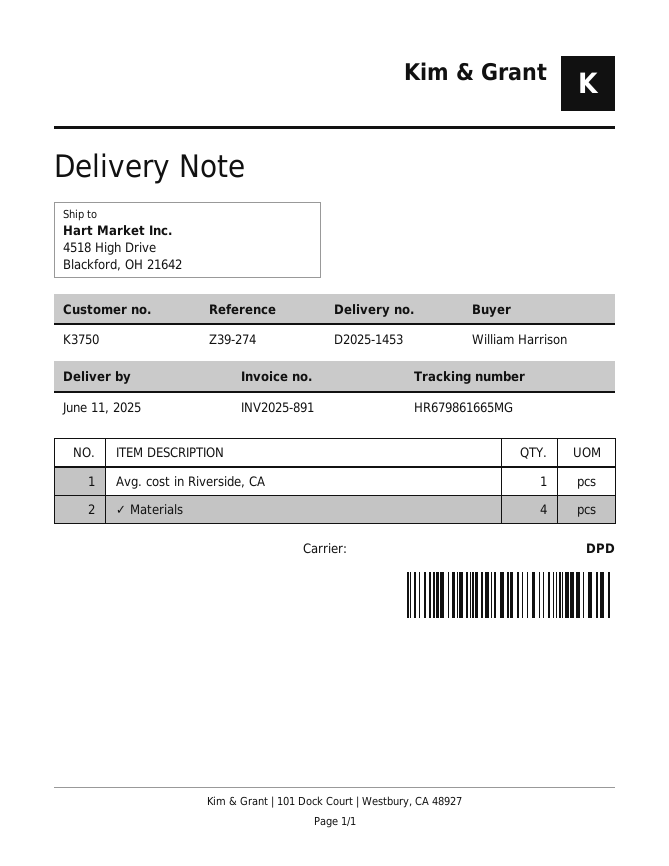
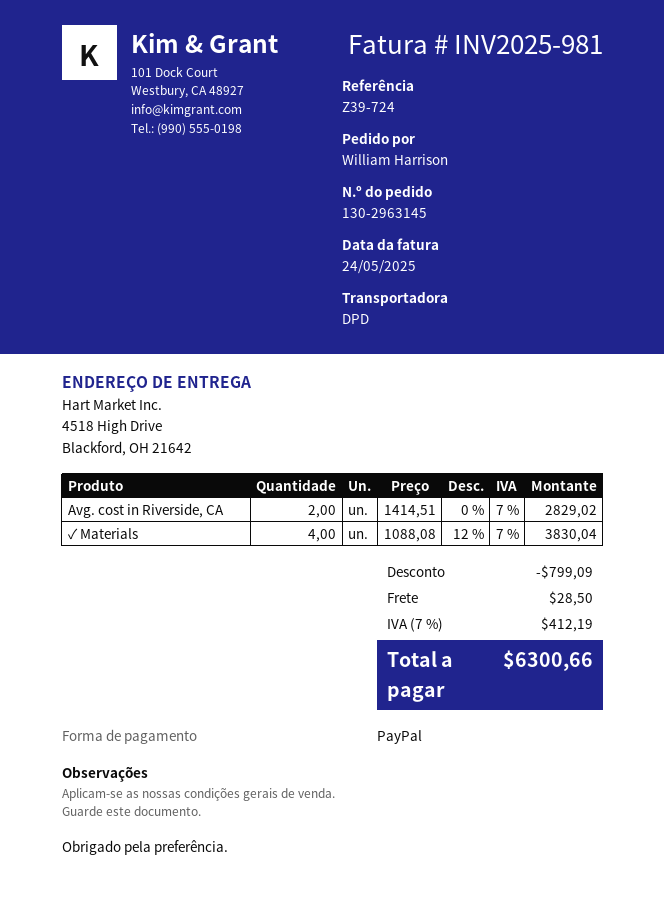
invoice number: INV2025-891 -> INV2025-981
reference: Z39-274 -> Z39-724
Avg. cost in Riverside, CA: 1 -> 2

